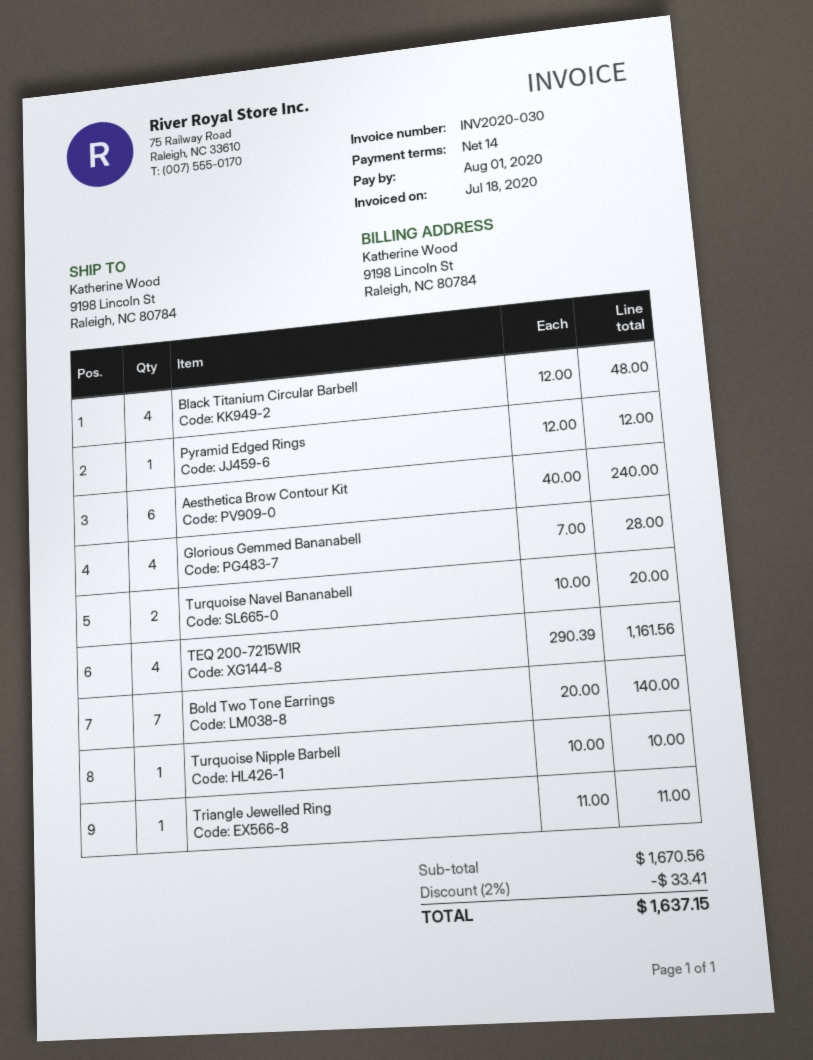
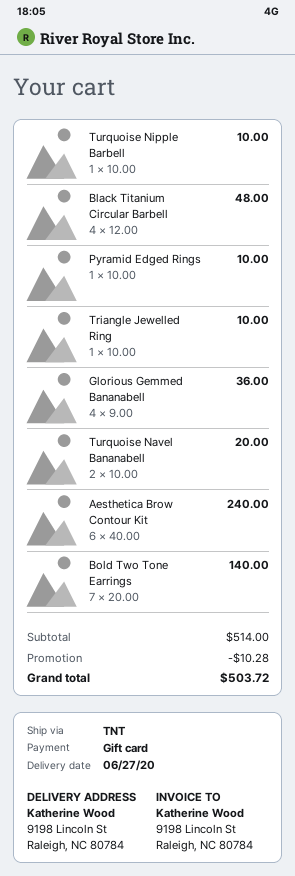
Pyramid Edged Rings: 1 x 12.00 = 12.00 -> 1 x 10.00 = 10.00
Glorious Gemmed Bananabell: 4 x 7.00 = 28.00 -> 4 x 9.00 = 36.00
TEQ 200-7215WIR: 4 x 290.39 = 1161.56 -> none
Triangle Jewelled Ring: 1 x 11.00 = 11.00 -> 1 x 10.00 = 10.00
subtotal: 1670.56 -> 514.00
discount: 33.41 -> 10.28
total: 1637.15 -> 503.72

